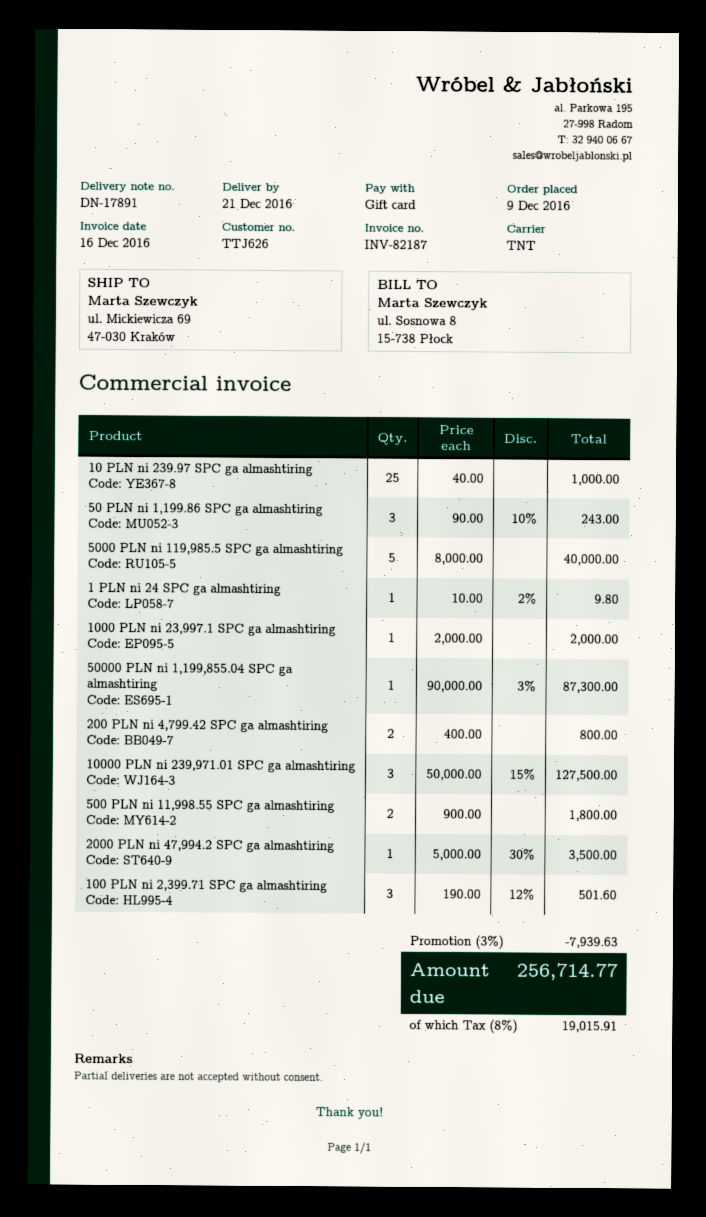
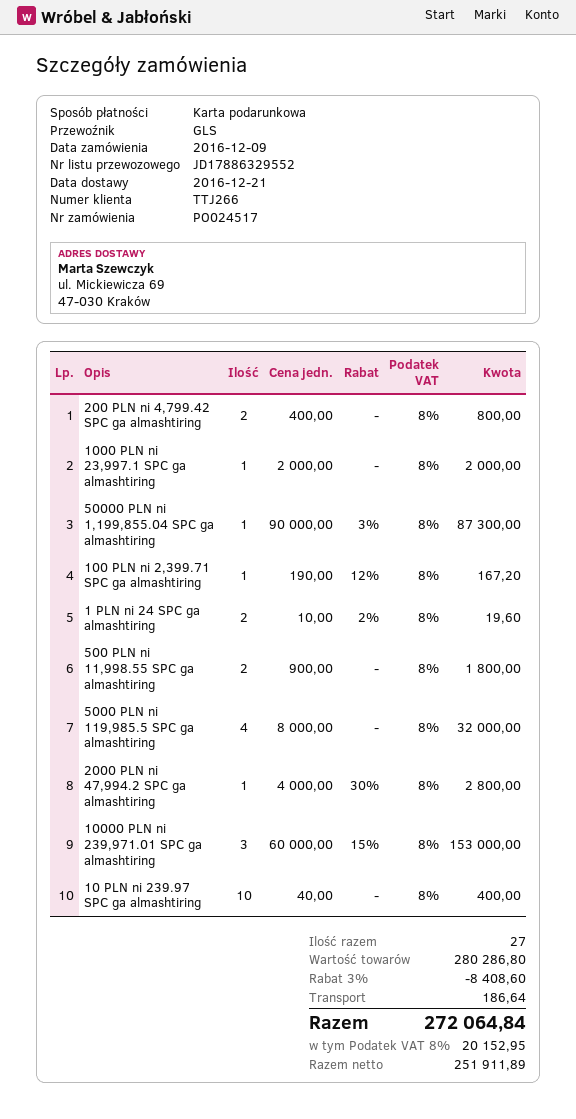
customer number: TTJ626 -> TTJ266
shipping method: TNT -> GLS
10 PLN ni 239.97 SPC ga almashtiring: 25 x 40.00 = 1000.00 -> 10 x 40.00 = 400.00
50 PLN ni 1,199.86 SPC ga almashtiring: 3 x 90.00 - 10% = 243.00 -> none
5000 PLN ni 119,985.5 SPC ga almashtiring: 5 x 8000.00 = 40000.00 -> 4 x 8000.00 = 32000.00
1 PLN ni 24 SPC ga almashtiring: 1 x 10.00 - 2% = 9.80 -> 2 x 10.00 - 2% = 19.60
10000 PLN ni 239,971.01 SPC ga almashtiring: 3 x 50000.00 - 15% = 127500.00 -> 3 x 60000.00 - 15% = 153000.00
2000 PLN ni 47,994.2 SPC ga almashtiring: 1 x 5000.00 - 30% = 3500.00 -> 1 x 4000.00 - 30% = 2800.00
100 PLN ni 2,399.71 SPC ga almashtiring: 3 x 190.00 - 12% = 501.60 -> 1 x 190.00 - 12% = 167.20
discount: 3% = 7939.63 -> 3% = 8408.60
shipping: none -> 186.64
tax: 8% = 19015.91 -> 8% = 20152.95
total: 256714.77 -> 272064.84

